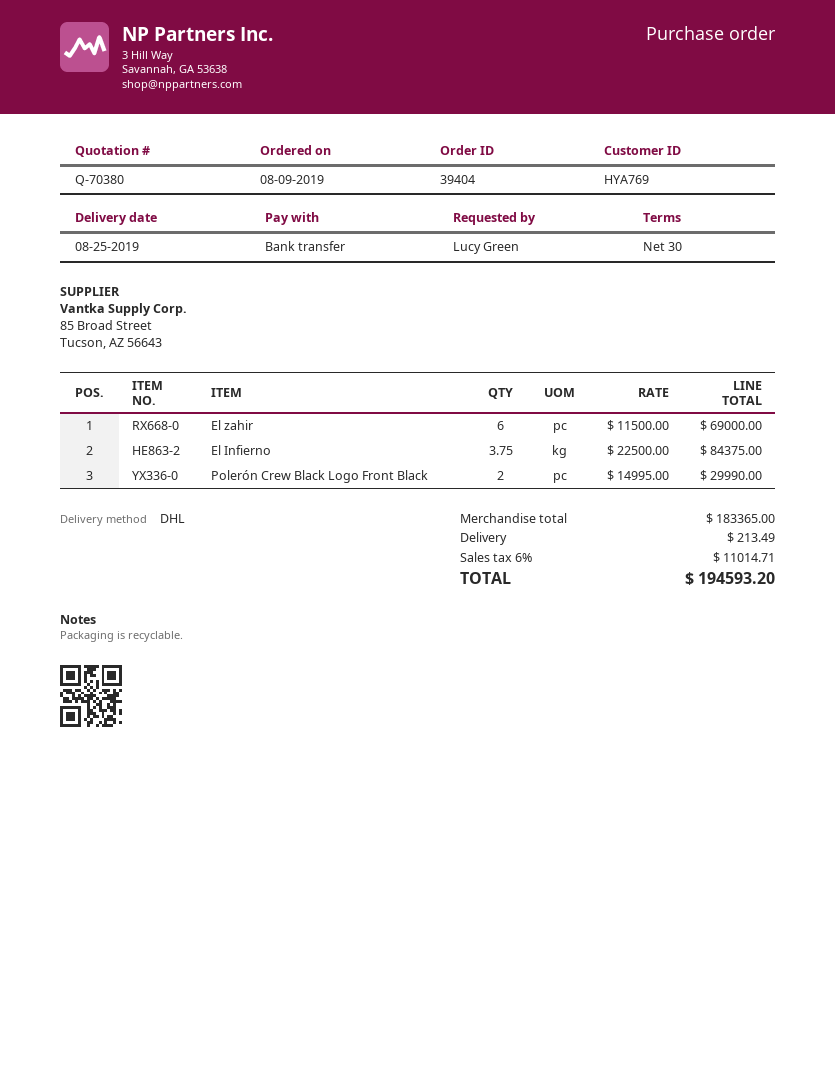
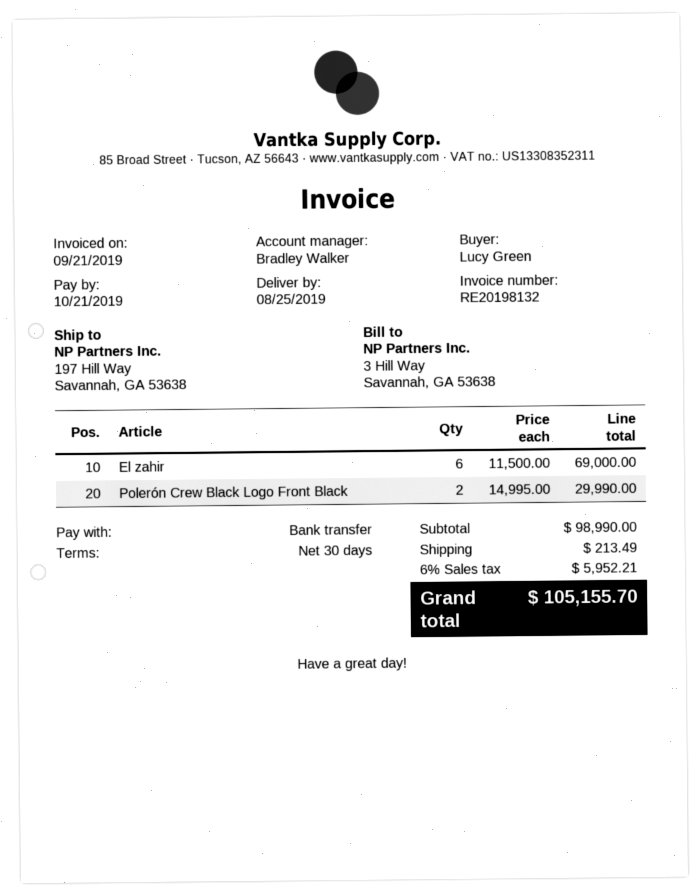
El Infierno: 3.75 x 22500.00 = 84375.00 -> none
subtotal: 183365.00 -> 98990.00
tax: 6% = 11014.71 -> 6% = 5952.21
total: 194593.20 -> 105155.70

